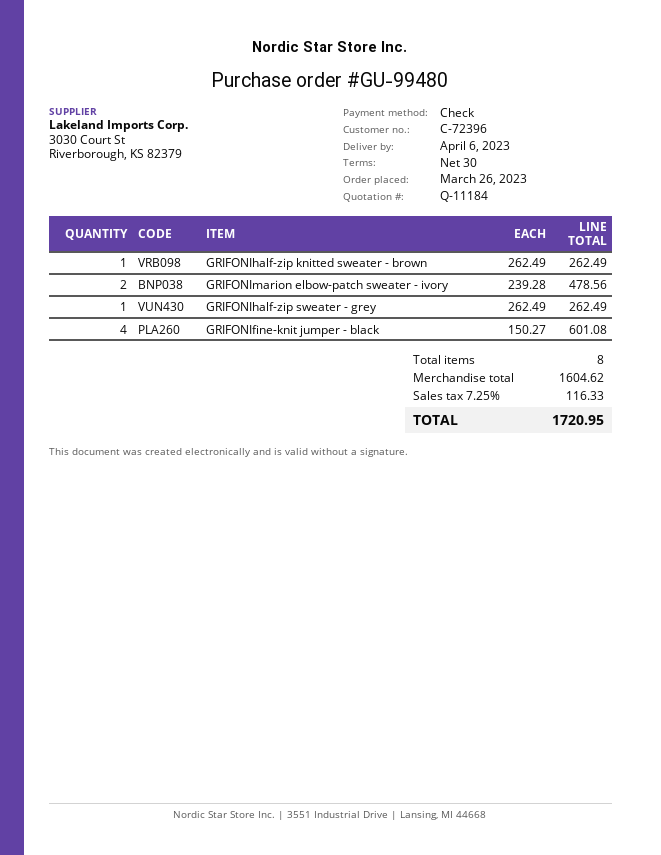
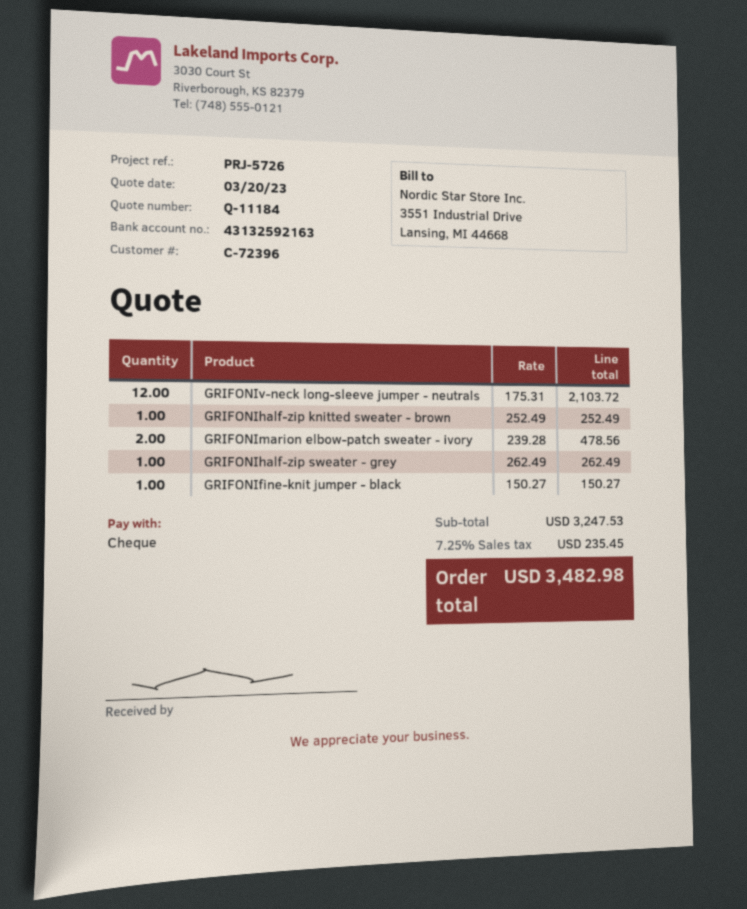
GRIFONIhalf-zip knitted sweater - brown: 1 x 262.49 = 262.49 -> 1 x 252.49 = 252.49
GRIFONIfine-knit jumper - black: 4 x 150.27 = 601.08 -> 1 x 150.27 = 150.27
GRIFONIv-neck long-sleeve jumper - neutrals: none -> 12 x 175.31 = 2103.72
subtotal: 1604.62 -> 3247.53
tax: 7.25% = 116.33 -> 7.25% = 235.45
total: 1720.95 -> 3482.98

